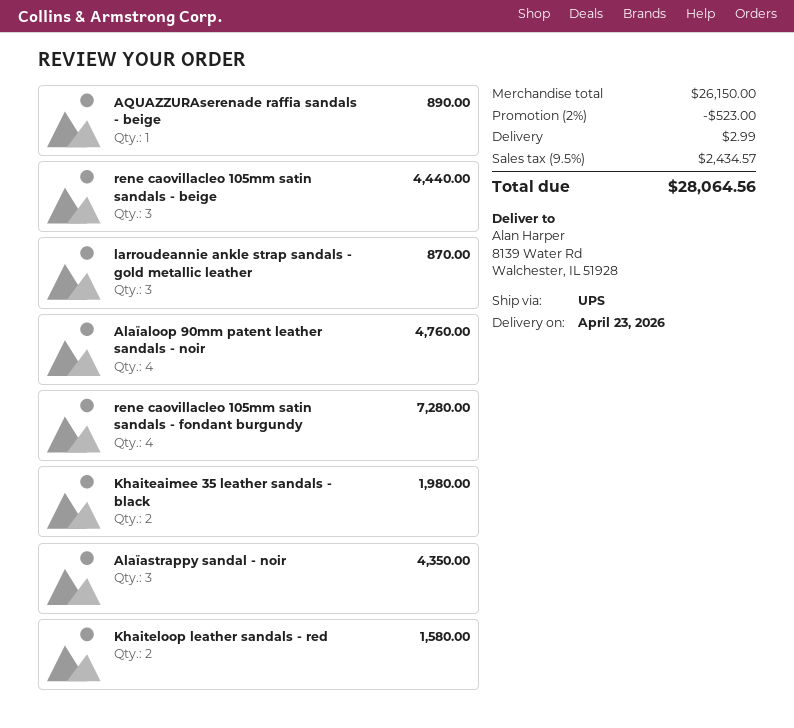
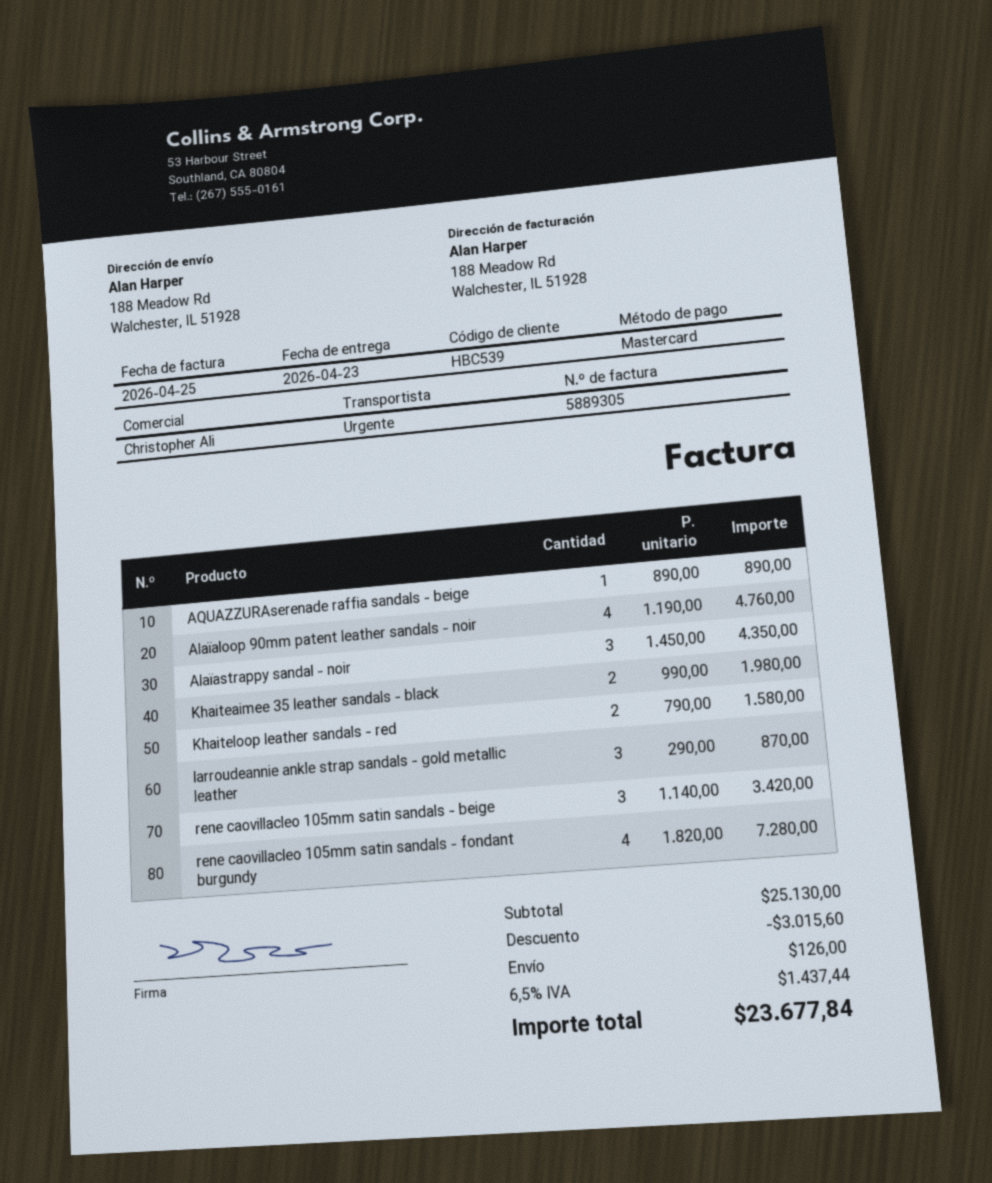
shipping method: UPS -> express
ship to: 8139 Water Rd, Walchester, IL 51928 -> 188 Meadow Rd, Walchester, IL 51928
rene caovillacleo 105mm satin sandals - beige: 3 for 4440.00 -> 3 for 3420.00
subtotal: 26150.00 -> 25130.00
discount: 523.00 -> 3015.60
shipping: 2.99 -> 126.00
tax: 9.5% = 2434.57 -> 6.5% = 1437.44
total: 28064.56 -> 23677.84

